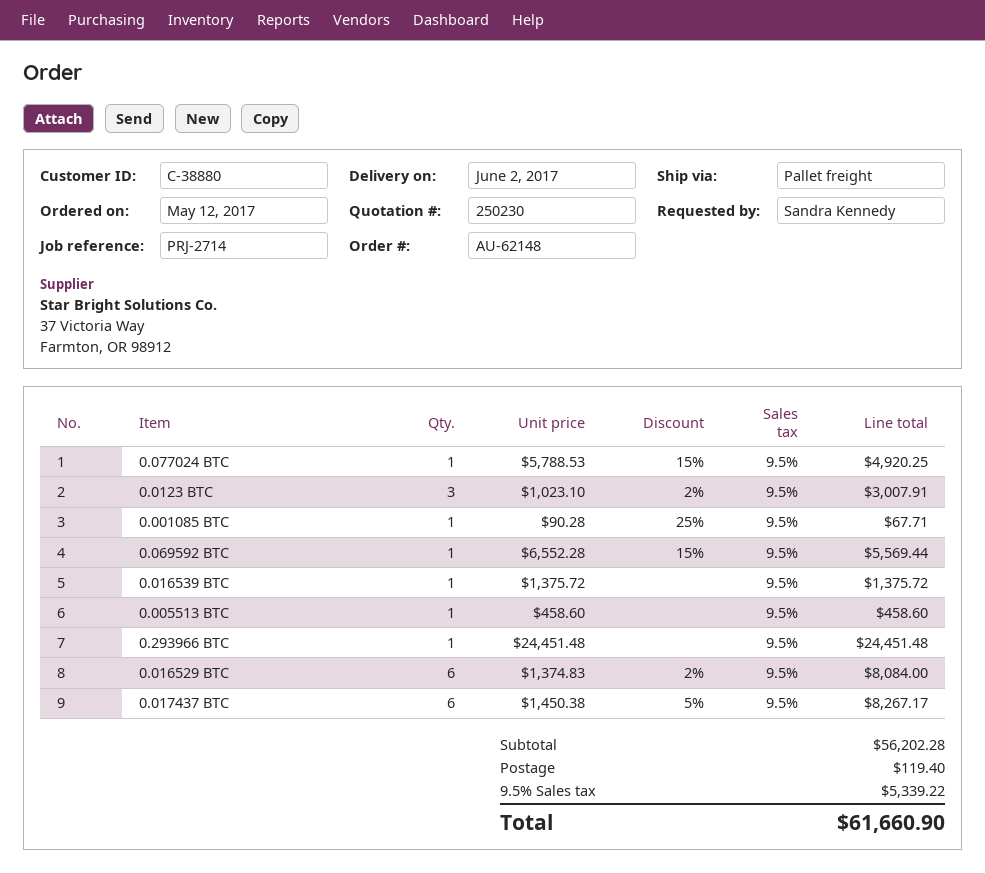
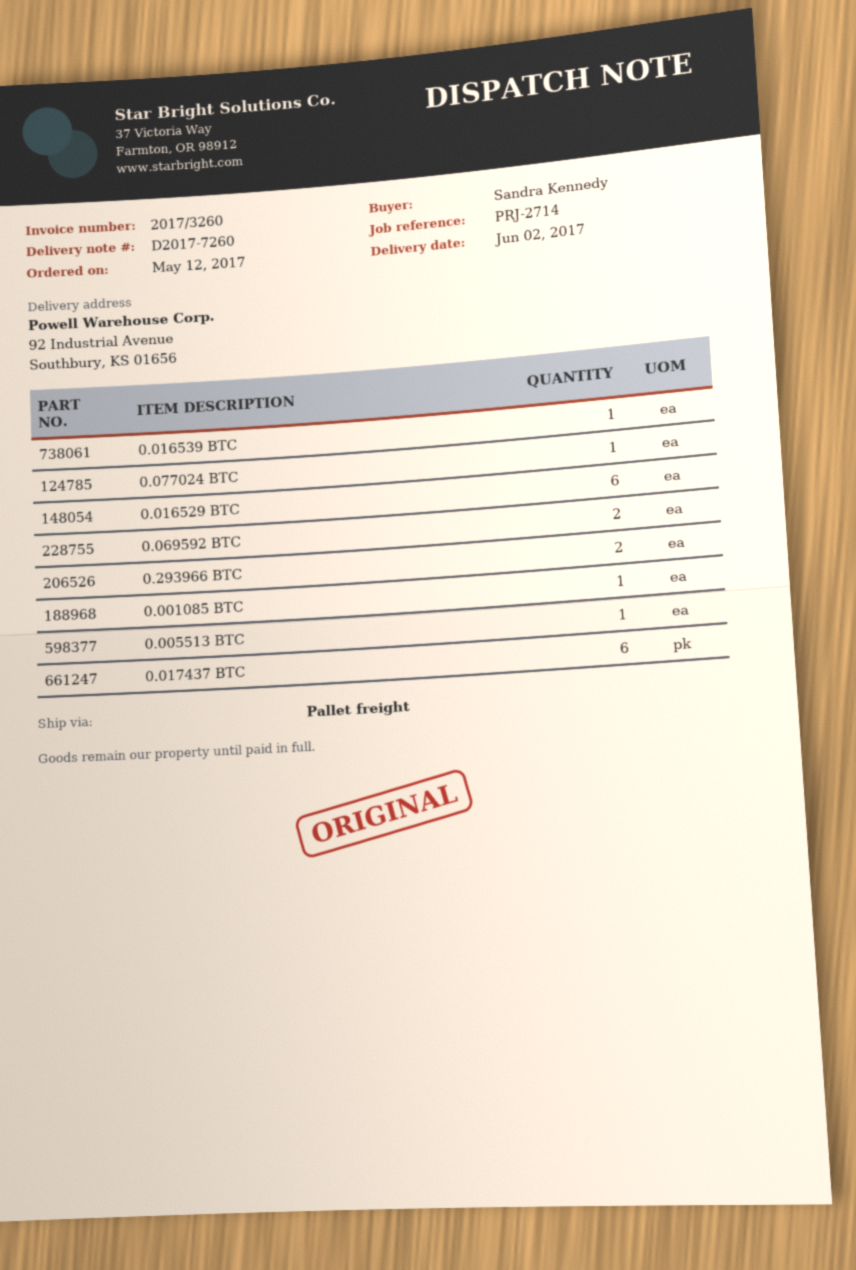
0.0123 BTC: 3 -> none
0.069592 BTC: 1 -> 2
0.293966 BTC: 1 -> 2

